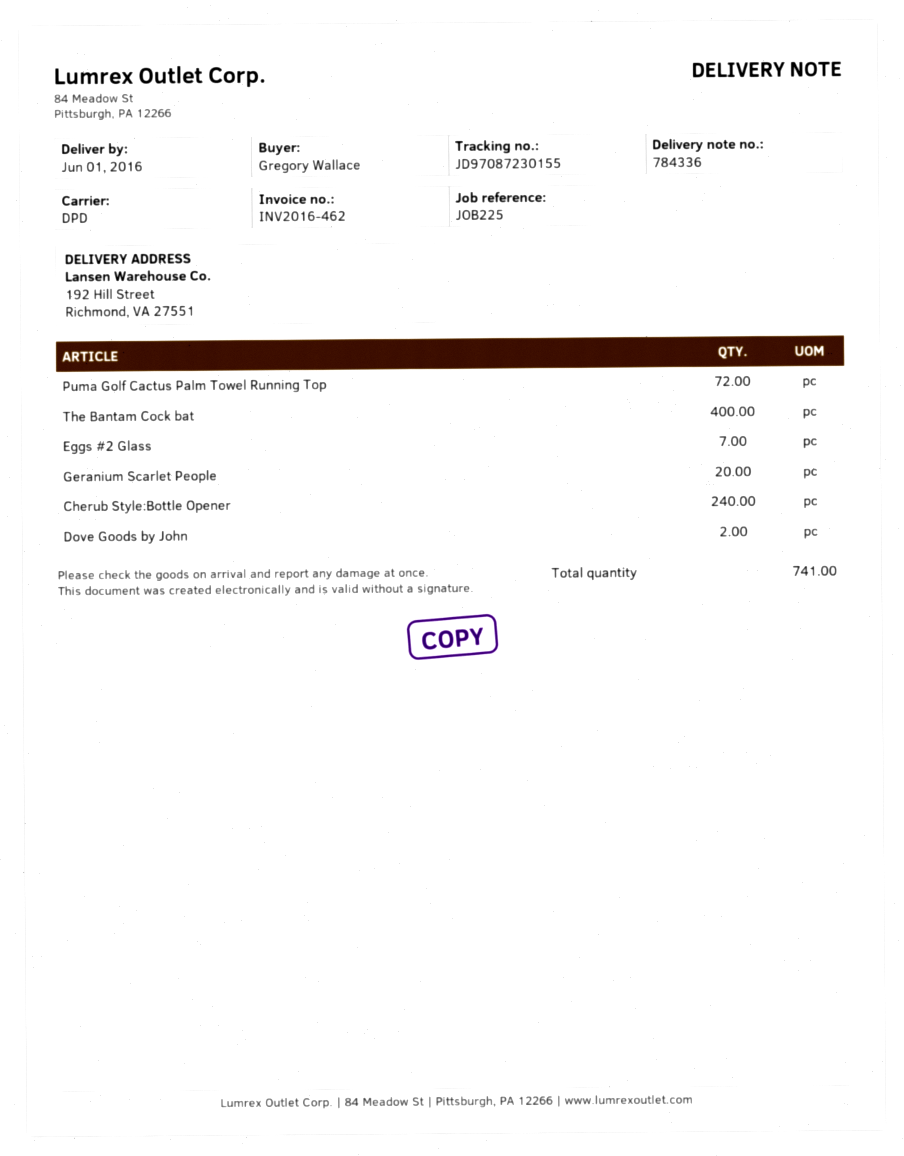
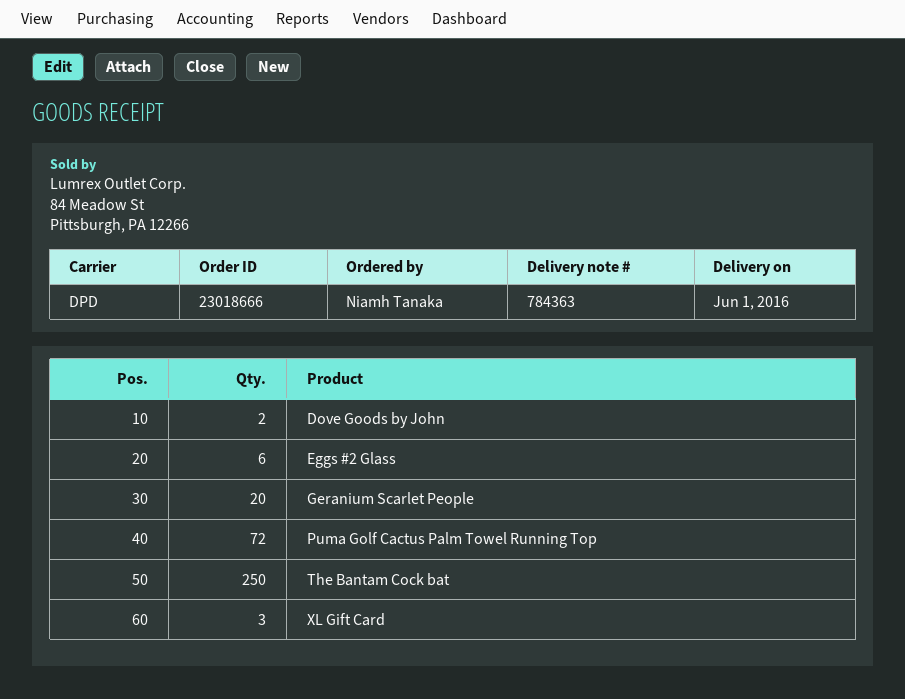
delivery note number: 784336 -> 784363
ordered by: Gregory Wallace -> Niamh Tanaka
The Bantam Cock bat: 400 -> 250
Eggs #2 Glass: 7 -> 6
Cherub Style:Bottle Opener: 240 -> none
XL Gift Card: none -> 3

